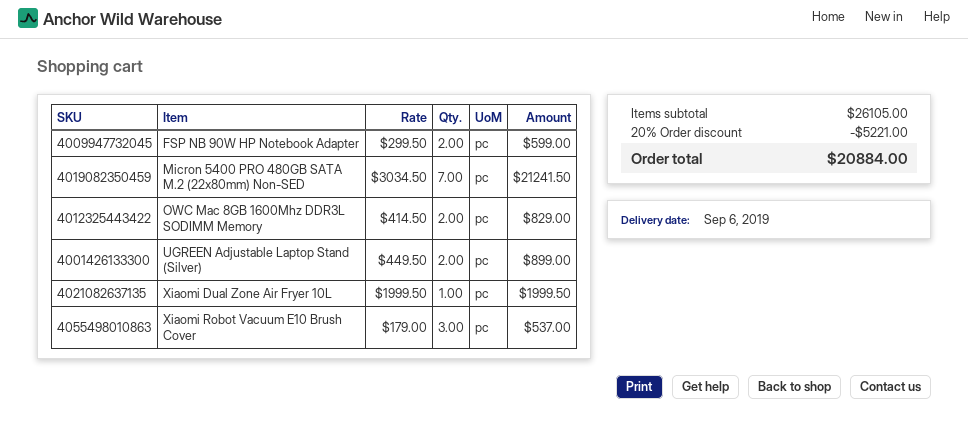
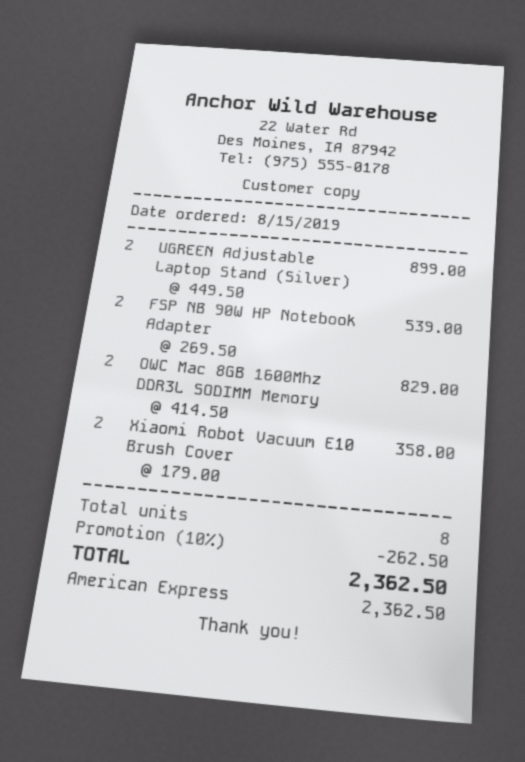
FSP NB 90W HP Notebook Adapter: 2 x 299.50 = 599.00 -> 2 x 269.50 = 539.00
Micron 5400 PRO 480GB SATA M.2 (22x80mm) Non-SED: 7 x 3034.50 = 21241.50 -> none
Xiaomi Dual Zone Air Fryer 10L: 1 x 1999.50 = 1999.50 -> none
Xiaomi Robot Vacuum E10 Brush Cover: 3 x 179.00 = 537.00 -> 2 x 179.00 = 358.00
discount: 20% = 5221.00 -> 10% = 262.50
total: 20884.00 -> 2362.50

